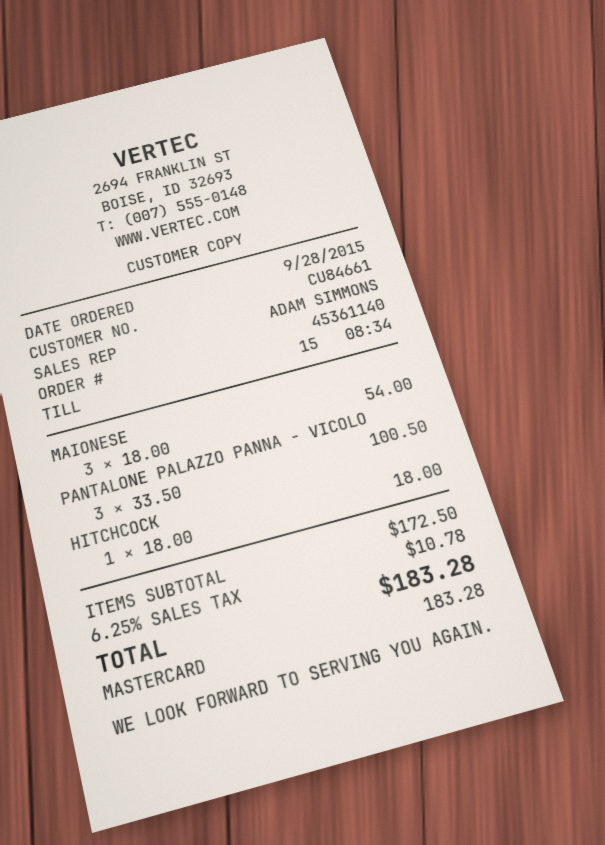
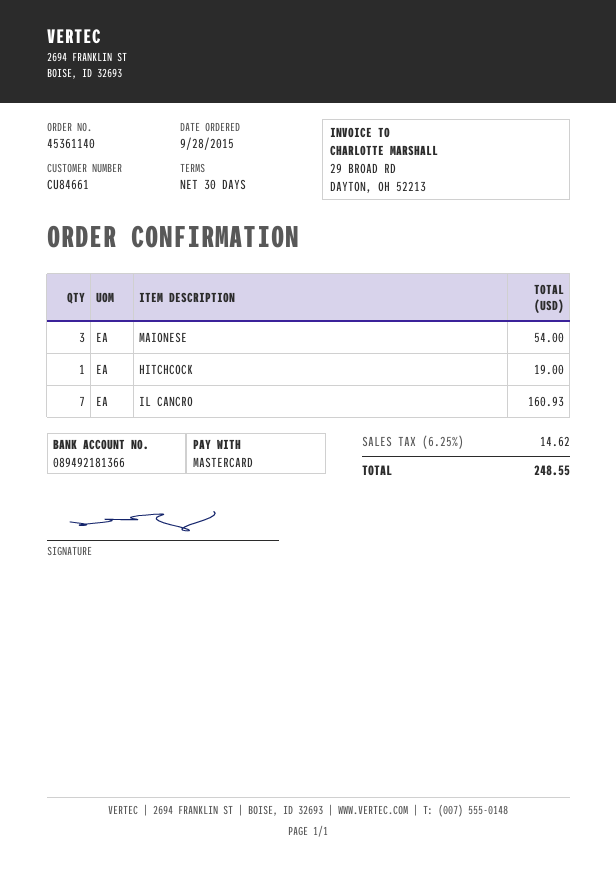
PANTALONE PALAZZO PANNA - VICOLO: 3 for 100.50 -> none
HITCHCOCK: 1 for 18.00 -> 1 for 19.00
IL CANCRO: none -> 7 for 160.93
tax: 6.25% = 10.78 -> 6.25% = 14.62
total: 183.28 -> 248.55

